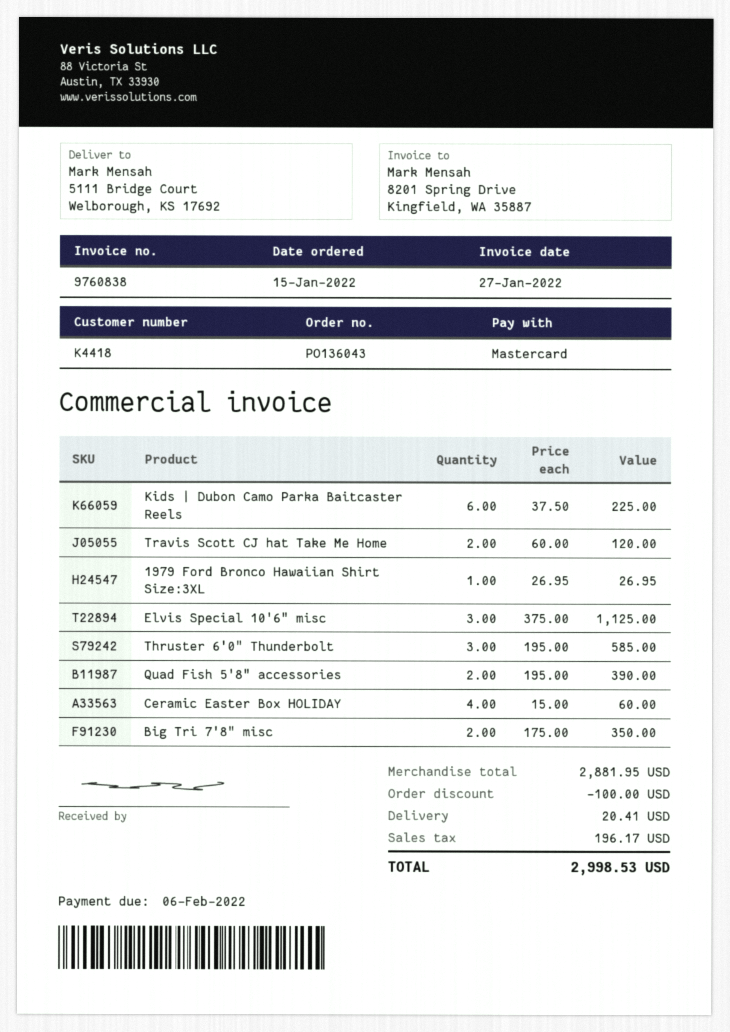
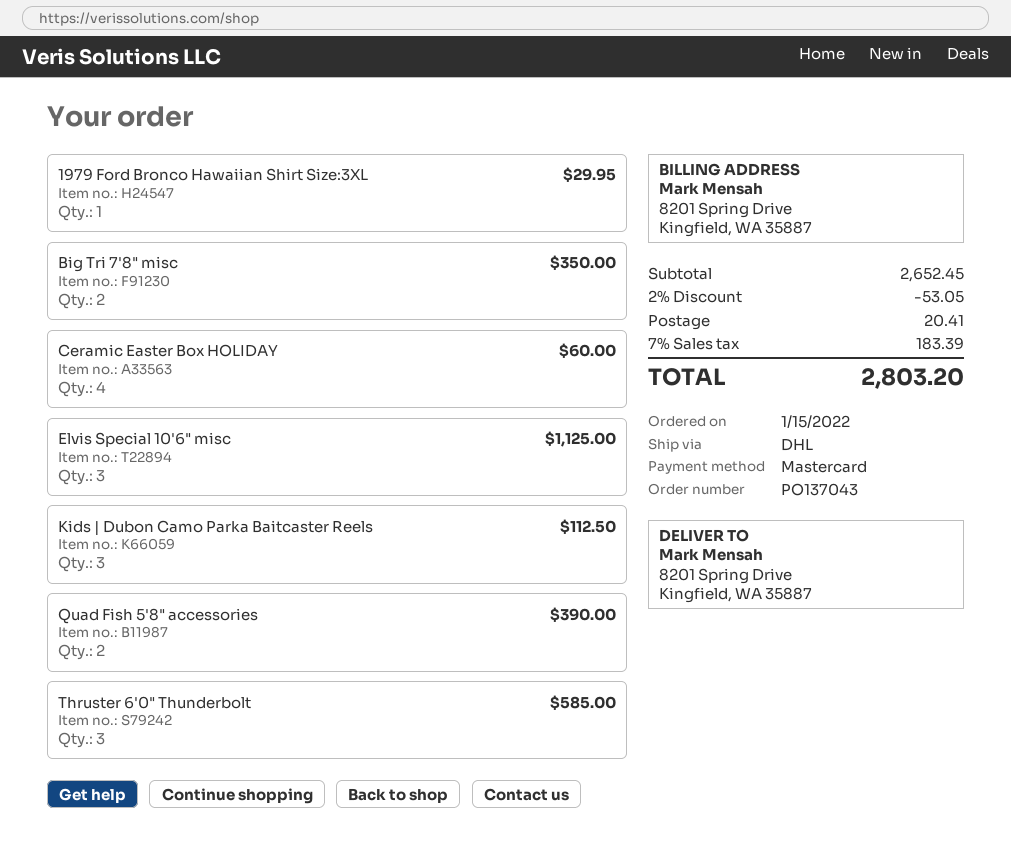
order number: PO136043 -> PO137043
ship to: 5111 Bridge Court, Welborough, KS 17692 -> 8201 Spring Drive, Kingfield, WA 35887
Kids | Dubon Camo Parka Baitcaster Reels: 6 for 225.00 -> 3 for 112.50
Travis Scott CJ hat Take Me Home: 2 for 120.00 -> none
1979 Ford Bronco Hawaiian Shirt Size:3XL: 1 for 26.95 -> 1 for 29.95
subtotal: 2881.95 -> 2652.45
discount: 100.00 -> 53.05
tax: 196.17 -> 183.39
total: 2998.53 -> 2803.20

